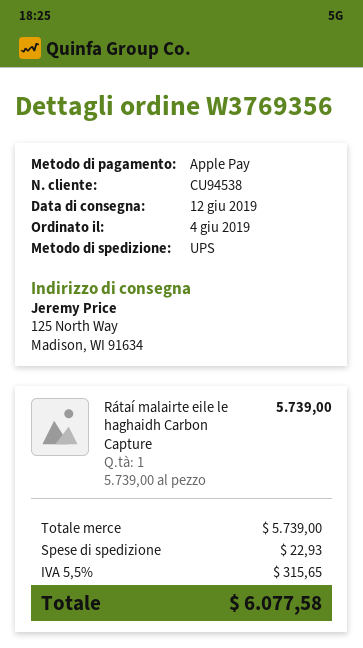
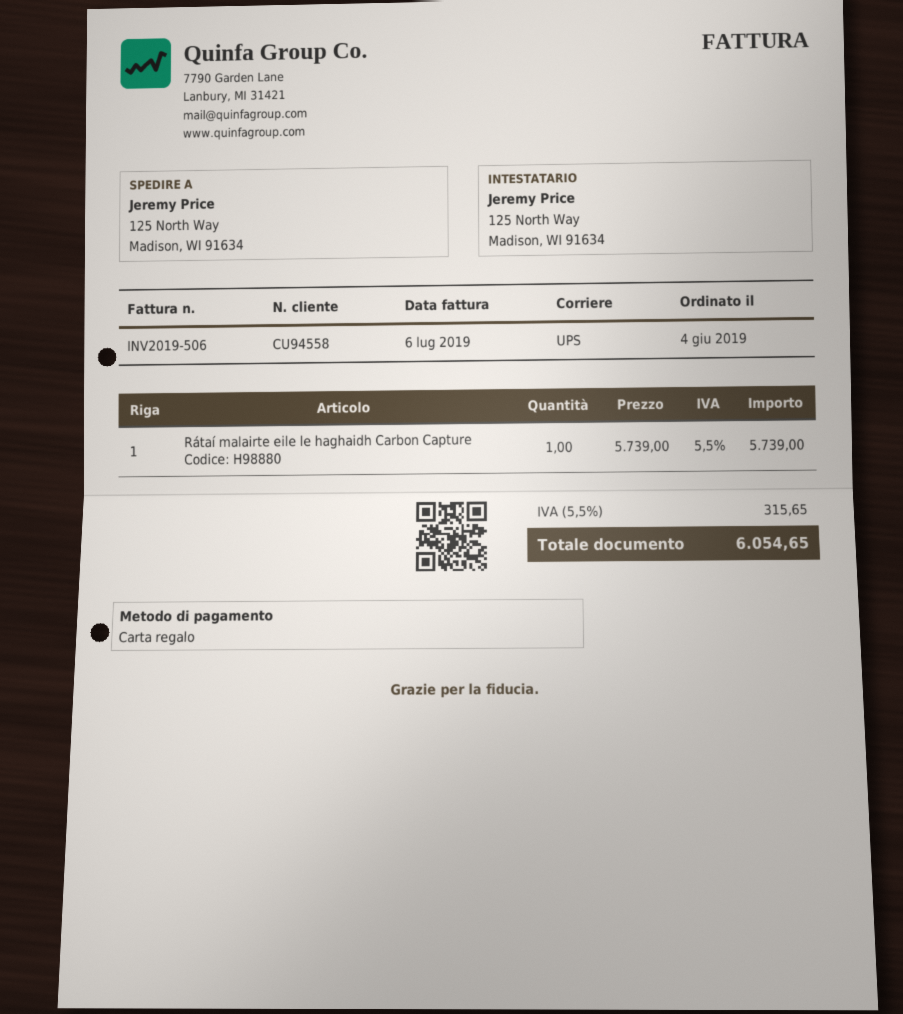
customer number: CU94538 -> CU94558
payment method: Apple Pay -> gift card
shipping: 22.93 -> none
total: 6077.58 -> 6054.65

